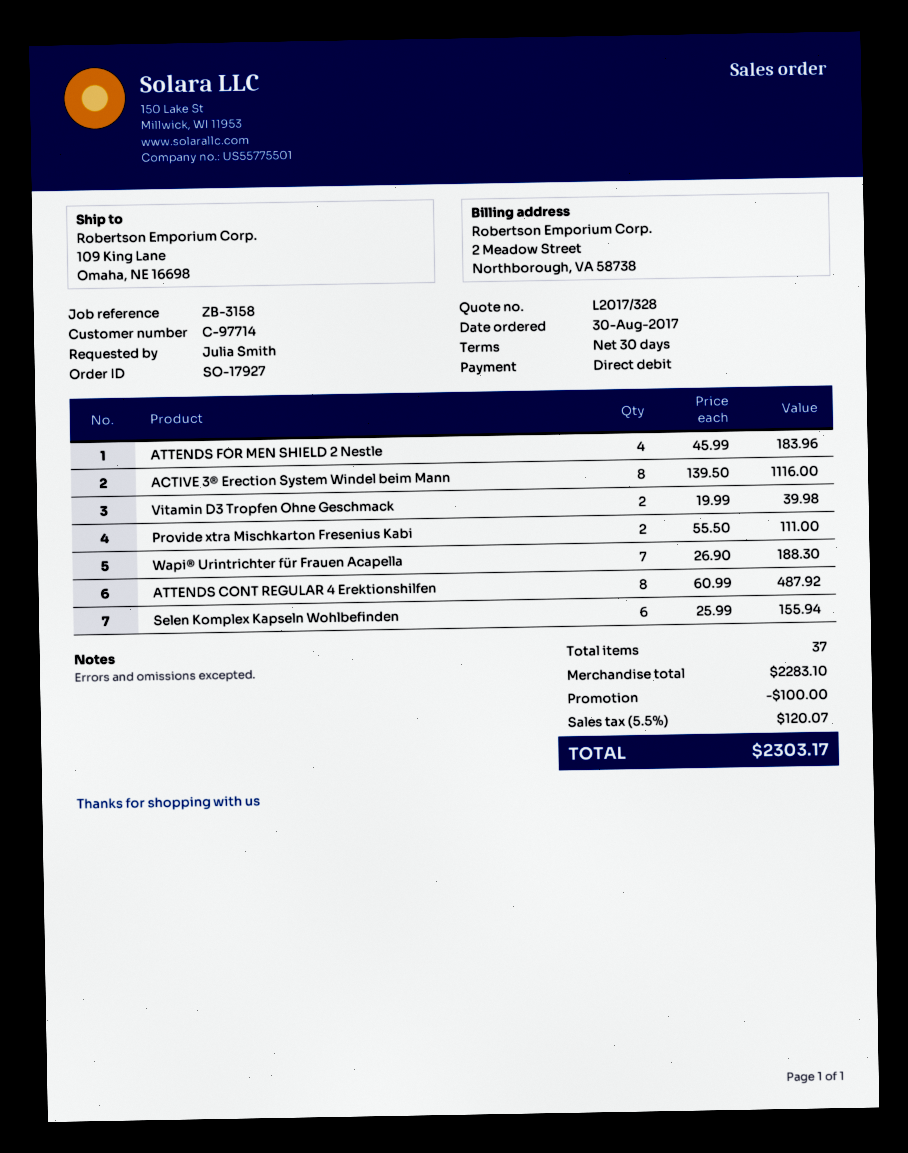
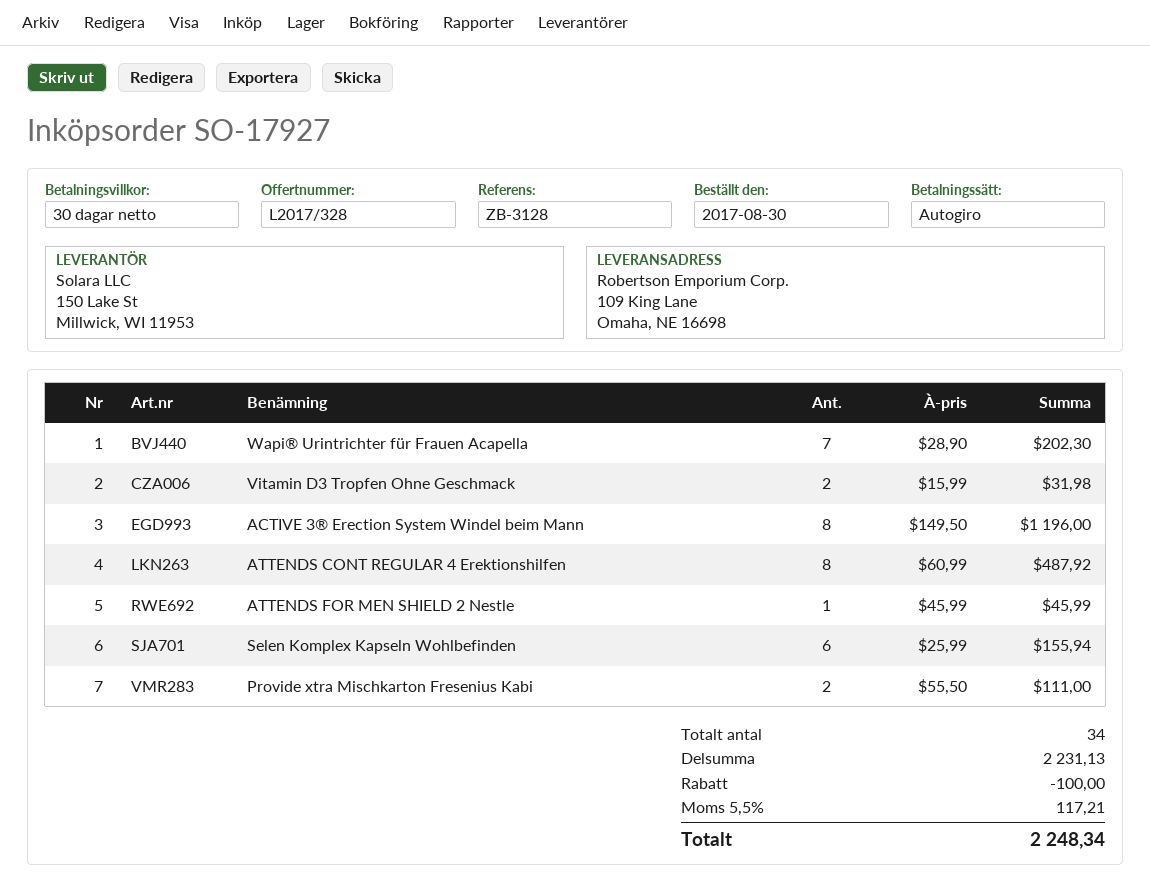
reference: ZB-3158 -> ZB-3128
ATTENDS FOR MEN SHIELD 2 Nestle: 4 x 45.99 = 183.96 -> 1 x 45.99 = 45.99
ACTIVE 3® Erection System Windel beim Mann: 8 x 139.50 = 1116.00 -> 8 x 149.50 = 1196.00
Vitamin D3 Tropfen Ohne Geschmack: 2 x 19.99 = 39.98 -> 2 x 15.99 = 31.98
Wapi® Urintrichter für Frauen Acapella: 7 x 26.90 = 188.30 -> 7 x 28.90 = 202.30
total quantity: 37 -> 34
subtotal: 2283.10 -> 2231.13
tax: 5.5% = 120.07 -> 5.5% = 117.21
total: 2303.17 -> 2248.34

